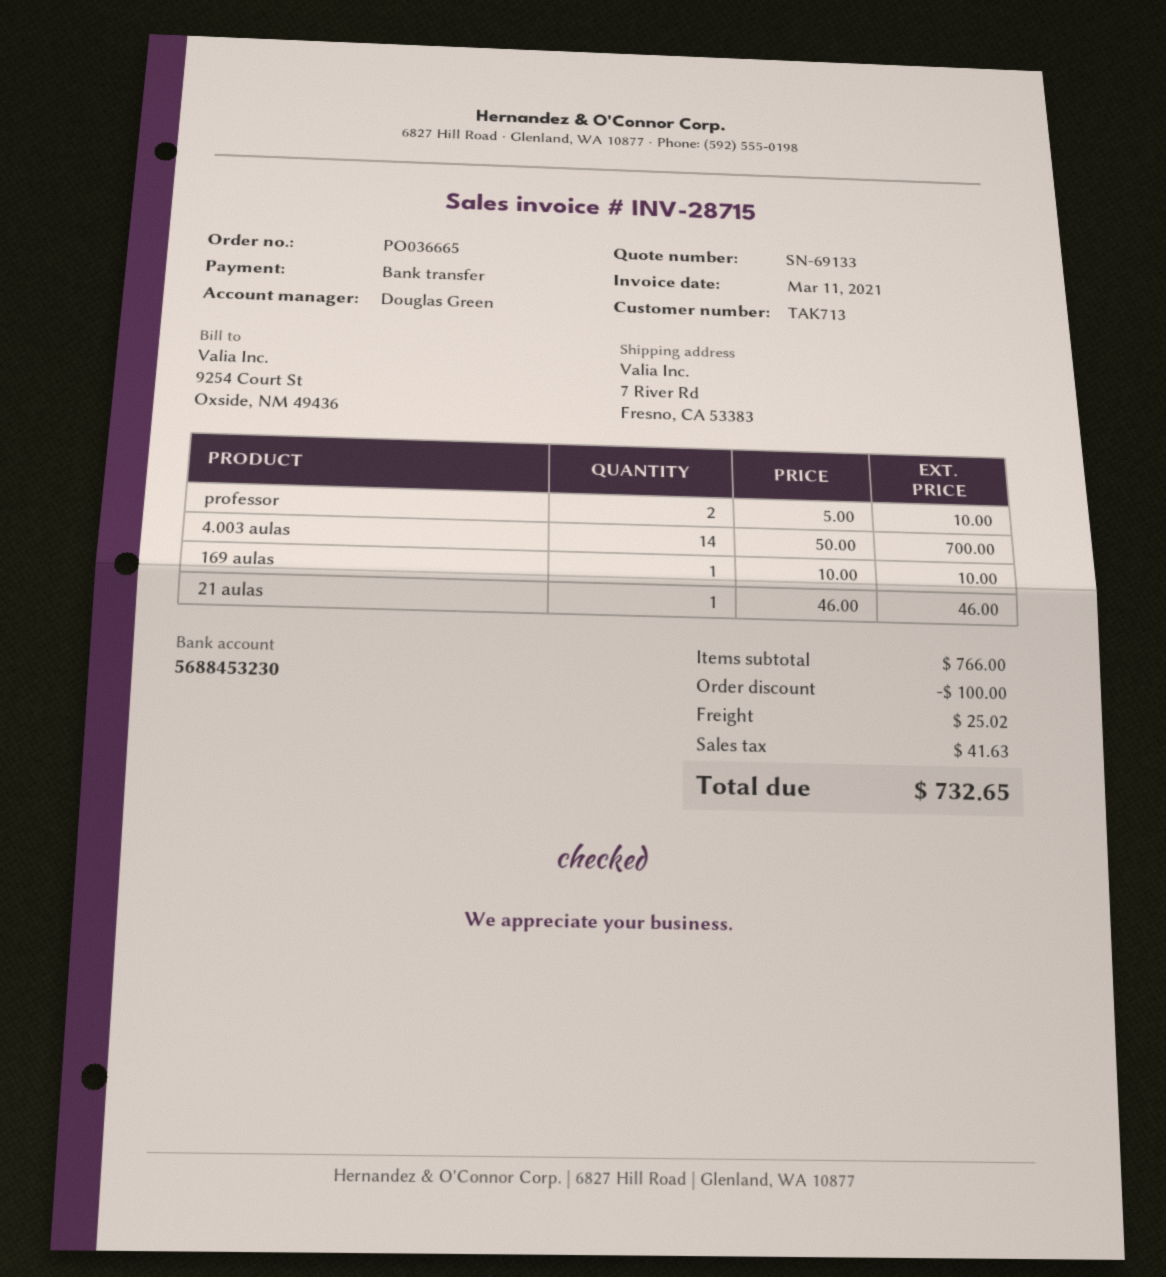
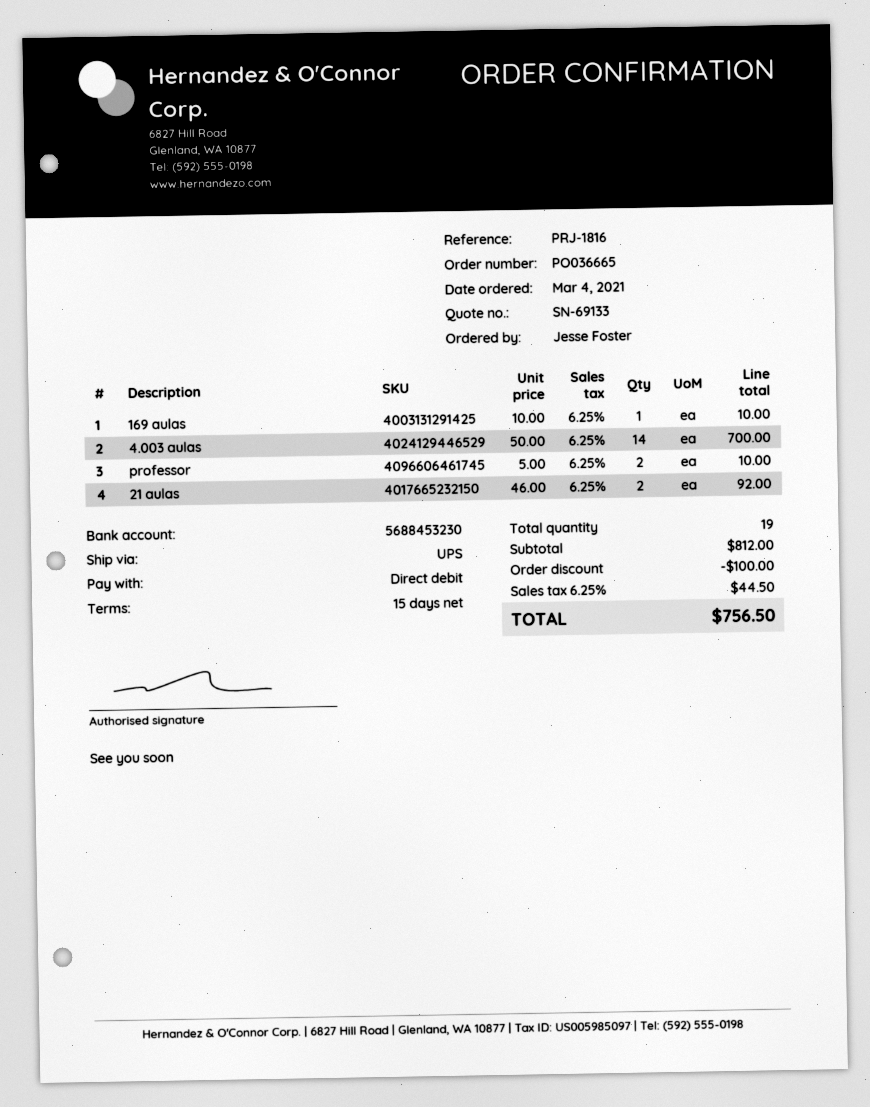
payment method: bank transfer -> direct debit
21 aulas: 1 x 46.00 = 46.00 -> 2 x 46.00 = 92.00
subtotal: 766.00 -> 812.00
shipping: 25.02 -> none
tax: 41.63 -> 44.50
total: 732.65 -> 756.50

